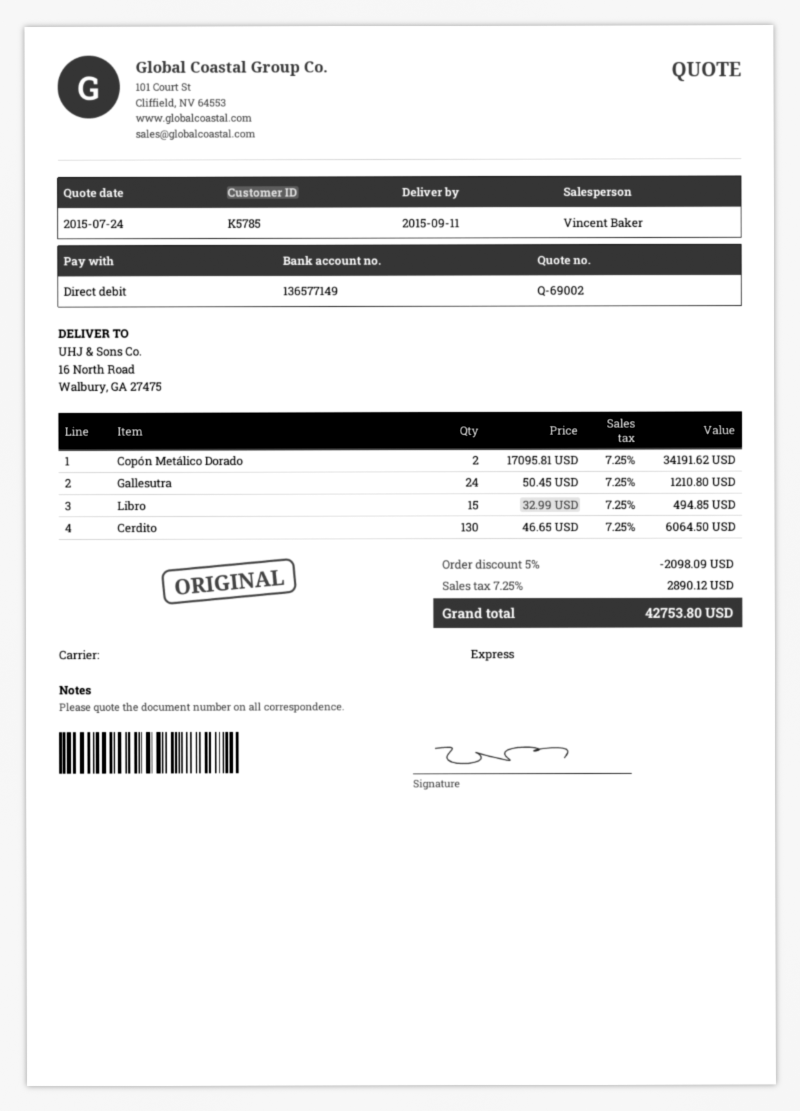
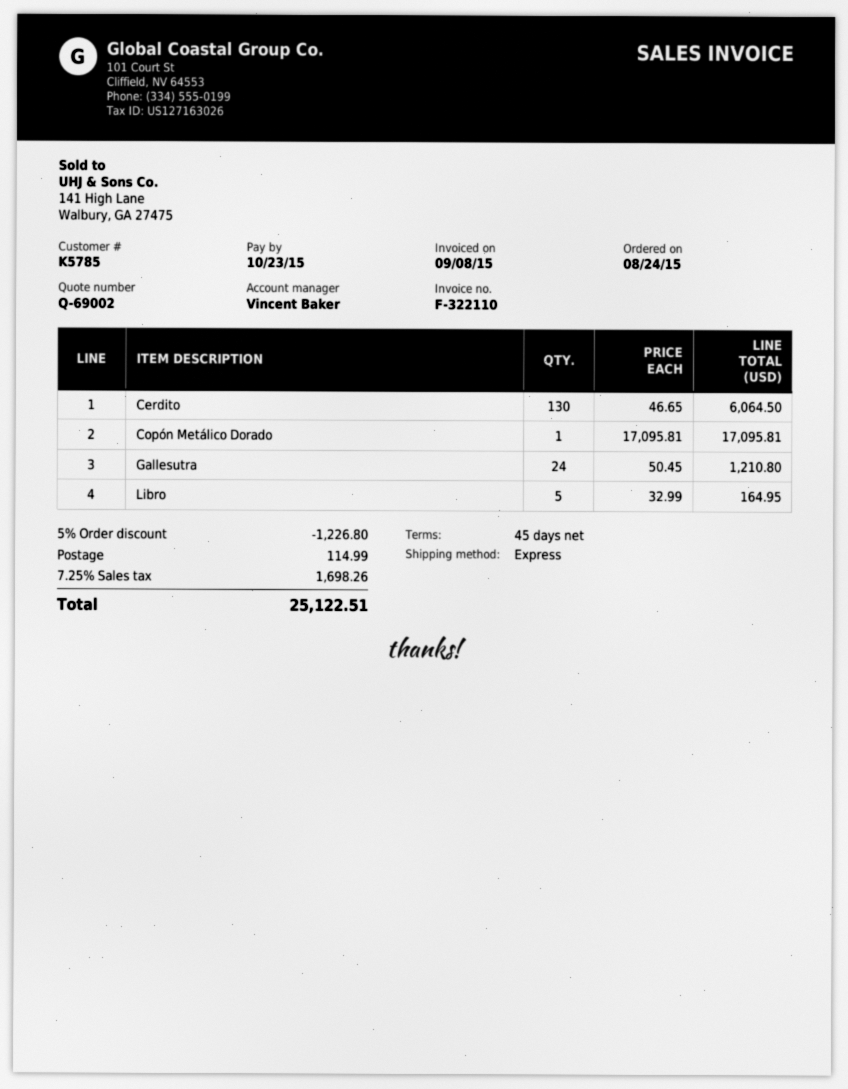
Copón Metálico Dorado: 2 x 17095.81 = 34191.62 -> 1 x 17095.81 = 17095.81
Libro: 15 x 32.99 = 494.85 -> 5 x 32.99 = 164.95
discount: 5% = 2098.09 -> 5% = 1226.80
shipping: none -> 114.99
tax: 7.25% = 2890.12 -> 7.25% = 1698.26
total: 42753.80 -> 25122.51

